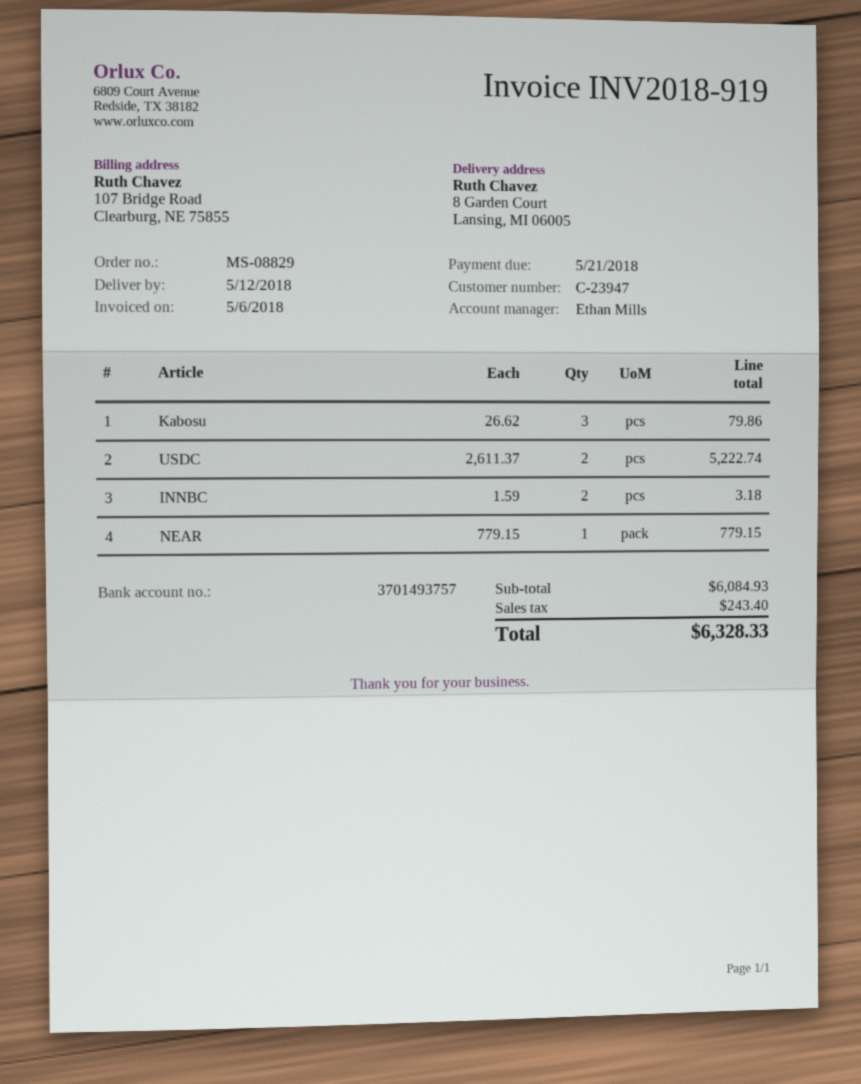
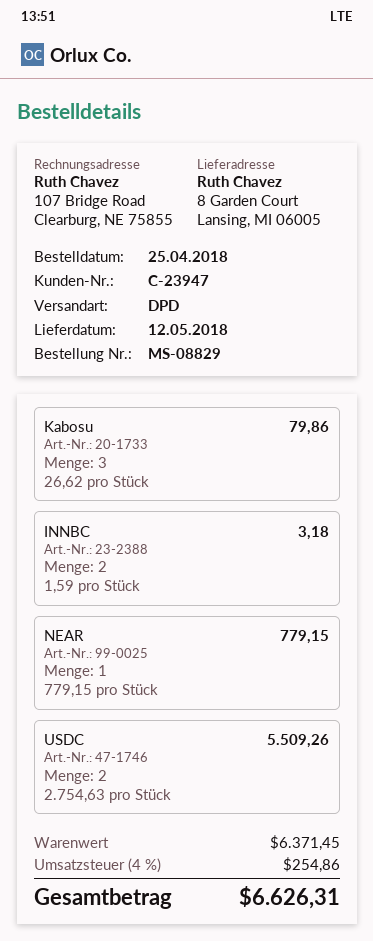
USDC: 2 x 2611.37 = 5222.74 -> 2 x 2754.63 = 5509.26
subtotal: 6084.93 -> 6371.45
tax: 243.40 -> 254.86
total: 6328.33 -> 6626.31

